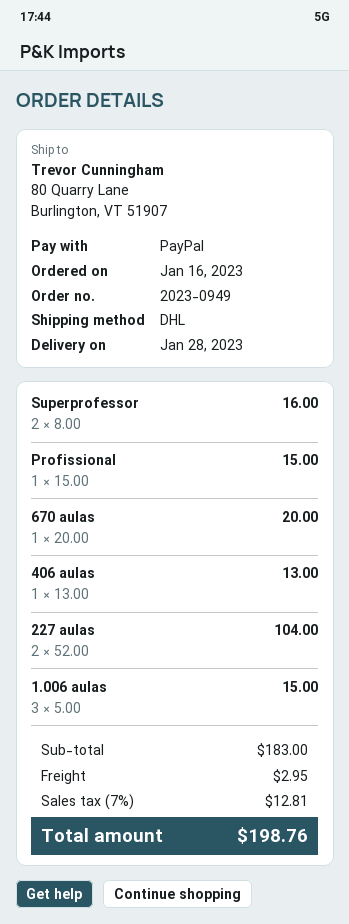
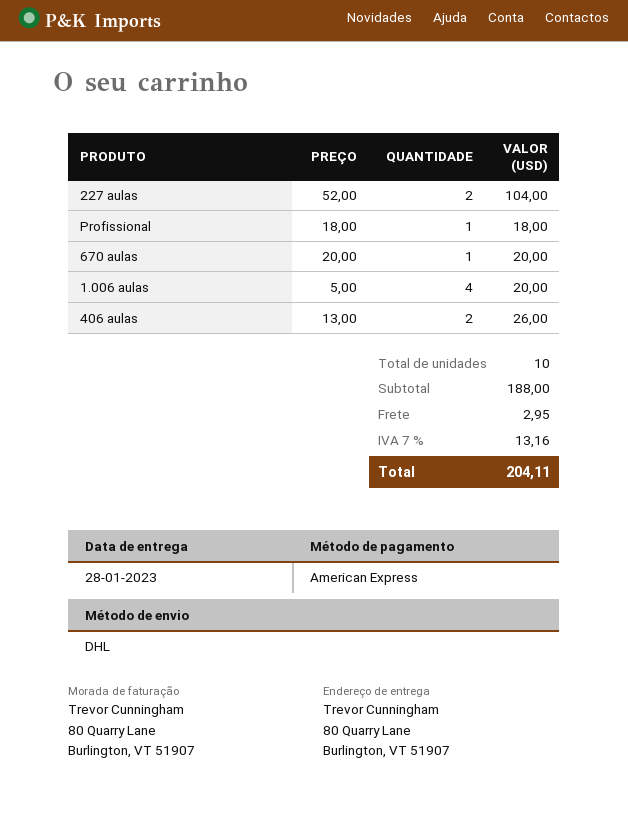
payment method: PayPal -> American Express
Superprofessor: 2 x 8.00 = 16.00 -> none
Profissional: 1 x 15.00 = 15.00 -> 1 x 18.00 = 18.00
406 aulas: 1 x 13.00 = 13.00 -> 2 x 13.00 = 26.00
1.006 aulas: 3 x 5.00 = 15.00 -> 4 x 5.00 = 20.00
subtotal: 183.00 -> 188.00
tax: 7% = 12.81 -> 7% = 13.16
total: 198.76 -> 204.11

